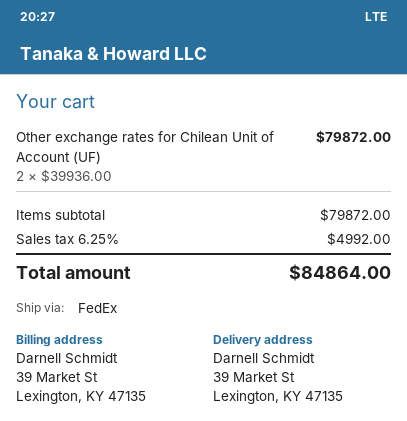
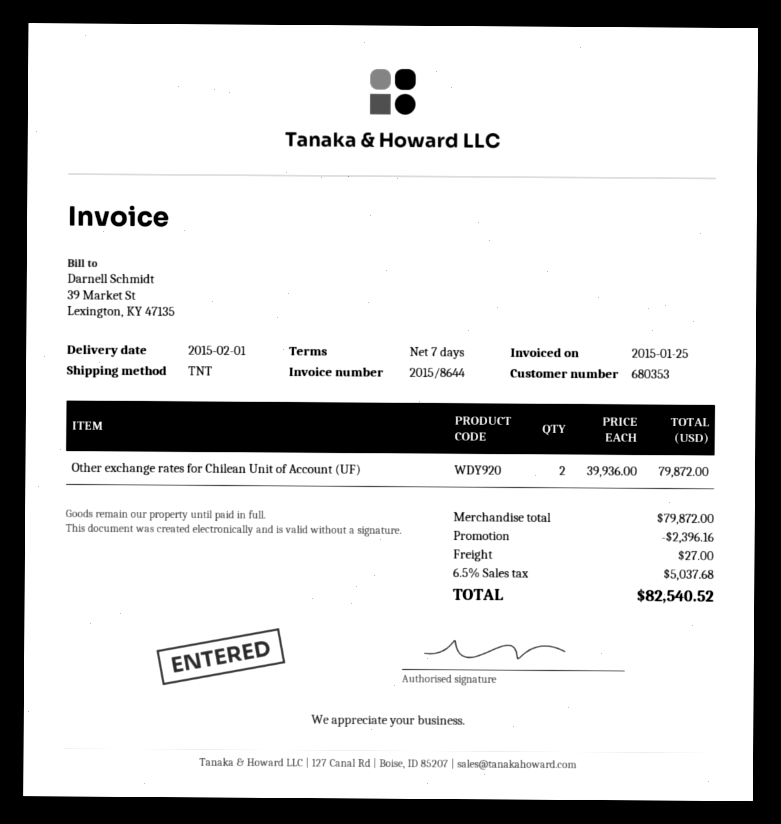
shipping method: FedEx -> TNT
discount: none -> 2396.16
shipping: none -> 27.00
tax: 6.25% = 4992.00 -> 6.5% = 5037.68
total: 84864.00 -> 82540.52

